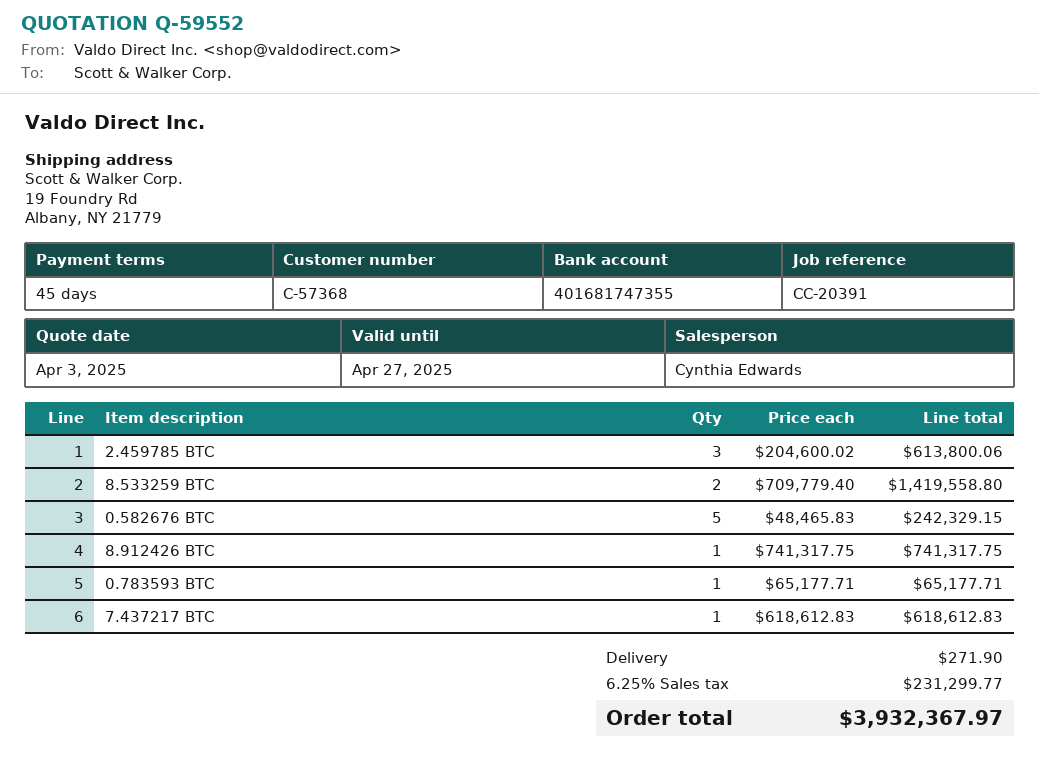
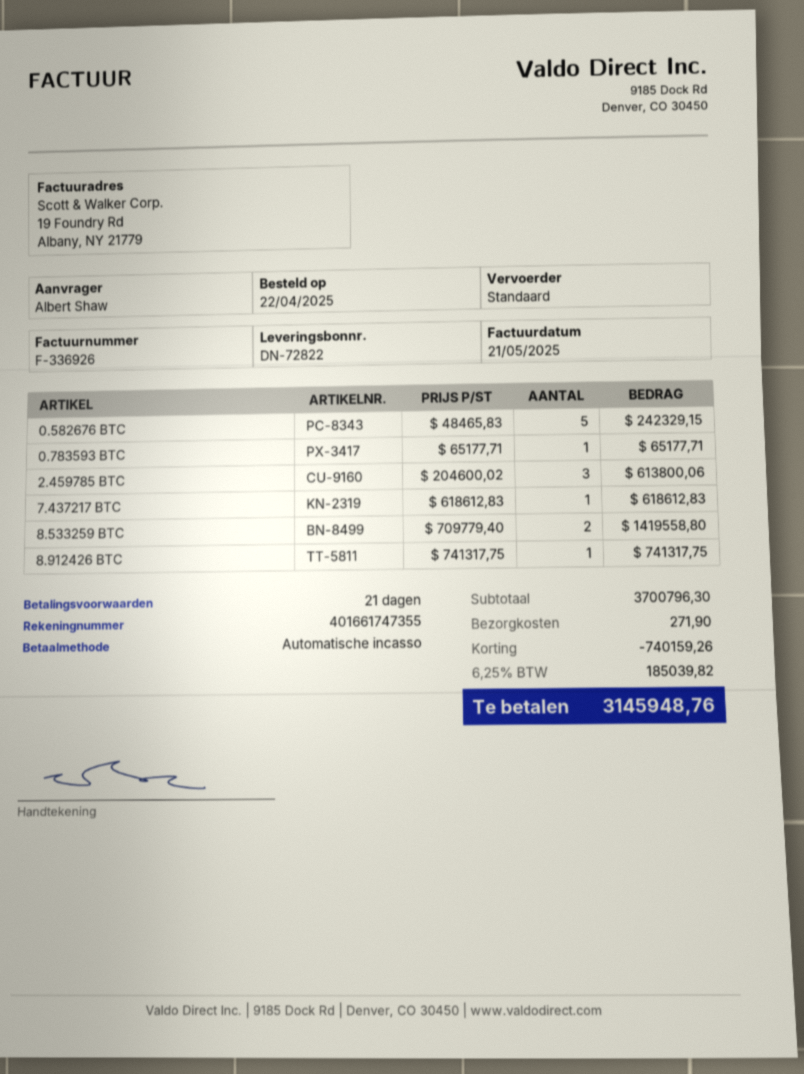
payment terms: 45 days -> 21 days
bank account: 401681747355 -> 401661747355
discount: none -> 740159.26
tax: 6.25% = 231299.77 -> 6.25% = 185039.82
total: 3932367.97 -> 3145948.76

